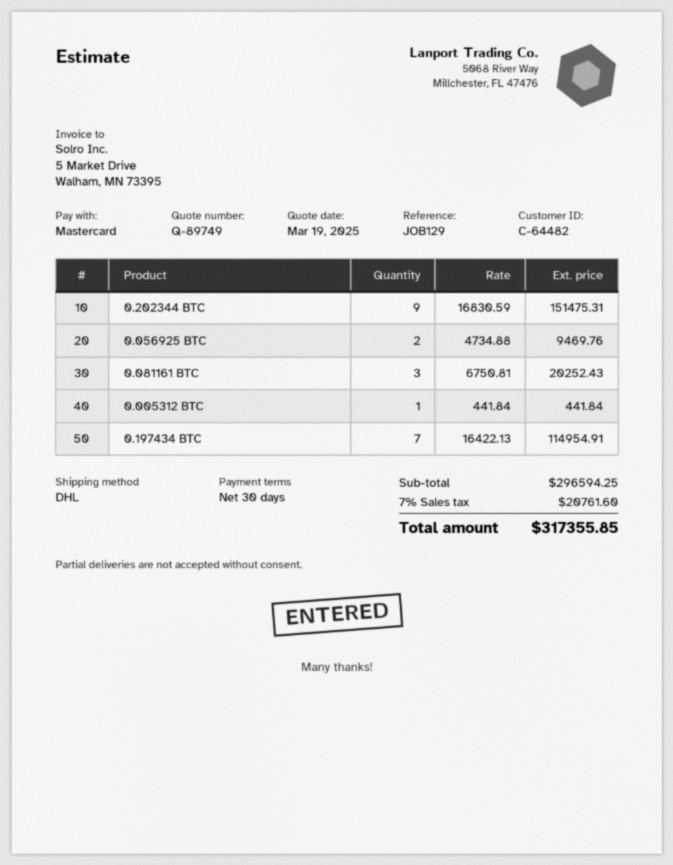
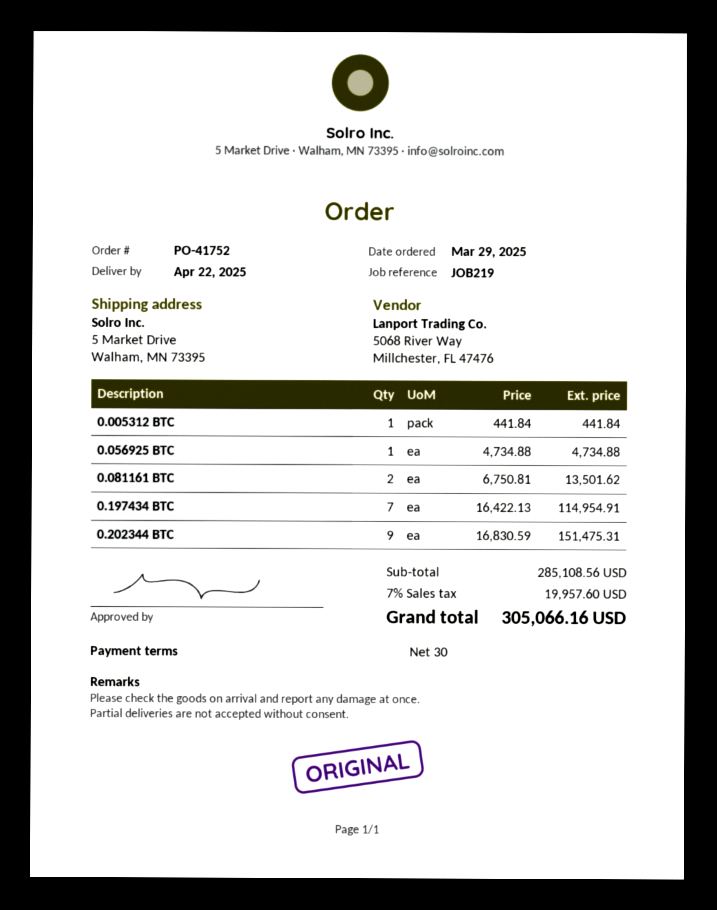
reference: JOB129 -> JOB219
0.056925 BTC: 2 x 4734.88 = 9469.76 -> 1 x 4734.88 = 4734.88
0.081161 BTC: 3 x 6750.81 = 20252.43 -> 2 x 6750.81 = 13501.62
subtotal: 296594.25 -> 285108.56
tax: 7% = 20761.60 -> 7% = 19957.60
total: 317355.85 -> 305066.16

